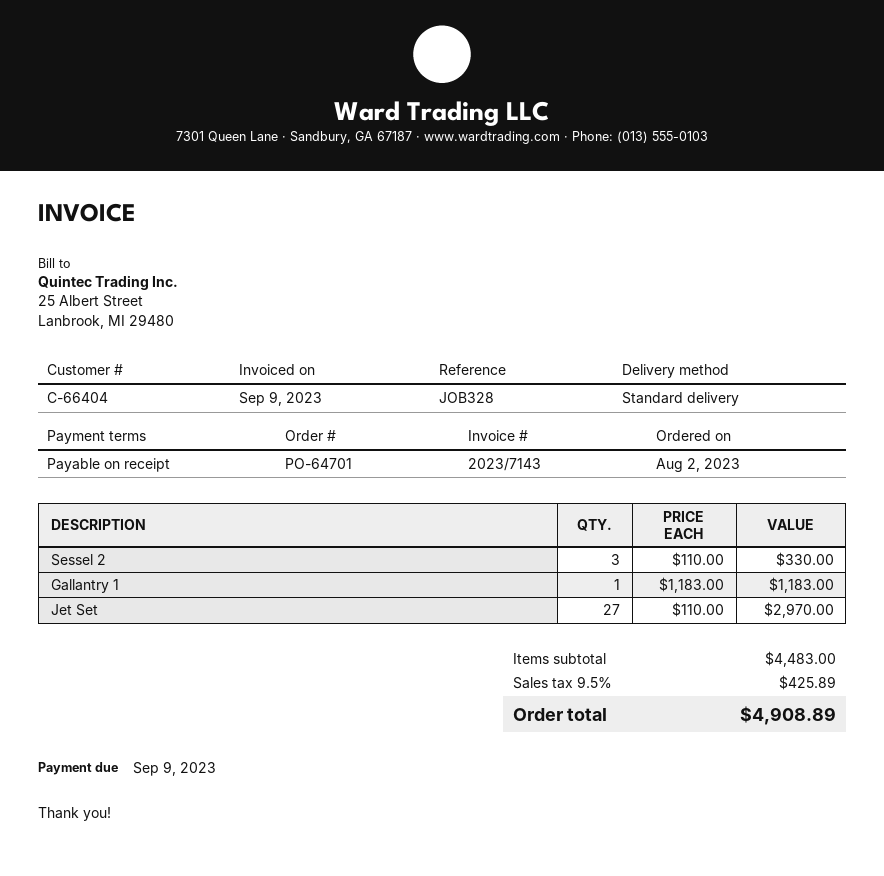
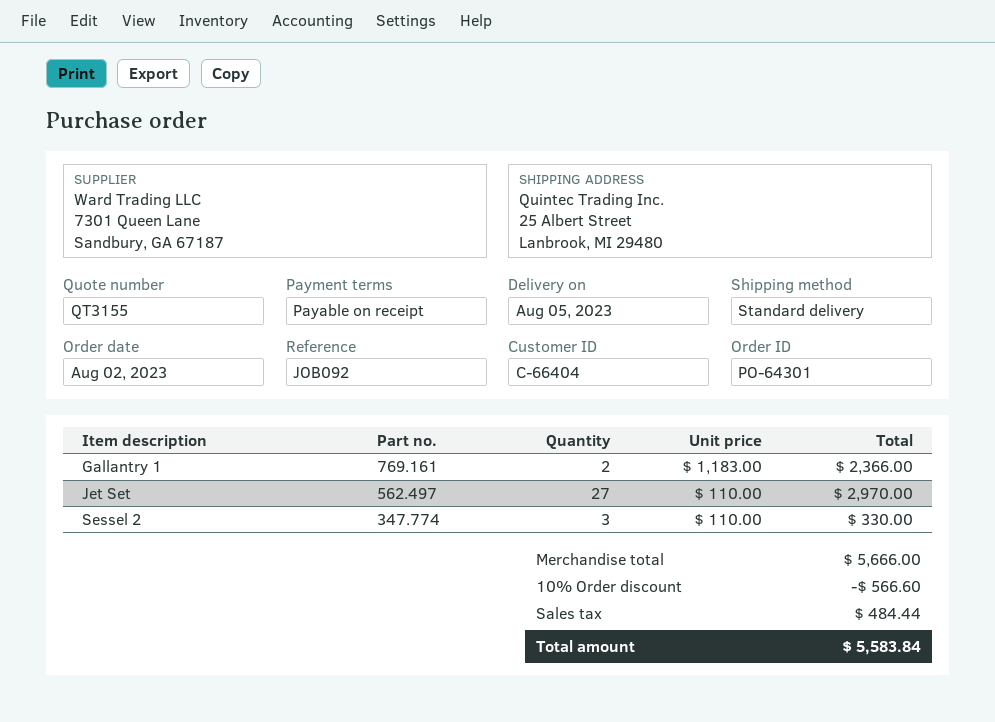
order number: PO-64701 -> PO-64301
reference: JOB328 -> JOB092
Gallantry 1: 1 x 1183.00 = 1183.00 -> 2 x 1183.00 = 2366.00
subtotal: 4483.00 -> 5666.00
discount: none -> 10% = 566.60
tax: 425.89 -> 484.44
total: 4908.89 -> 5583.84

